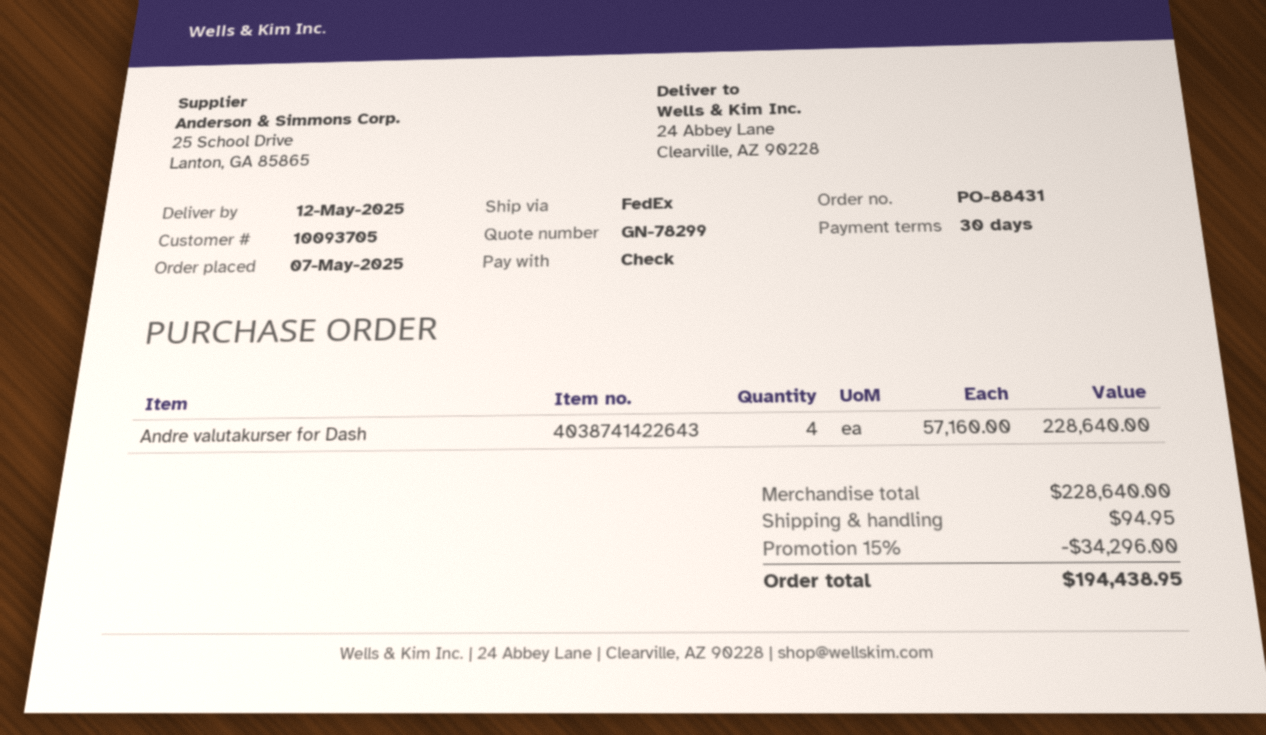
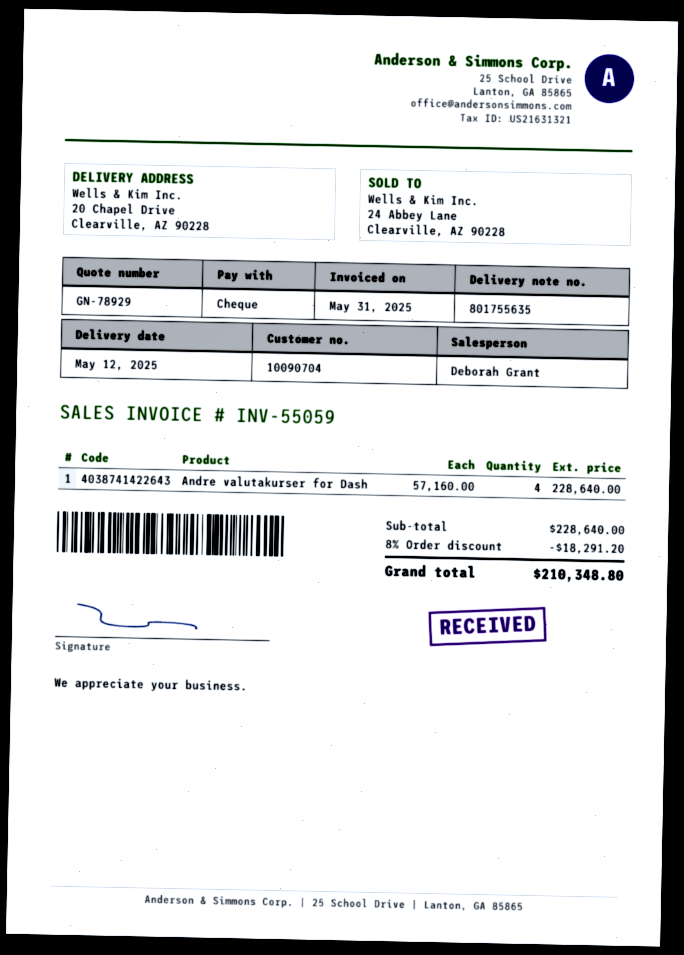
quote number: GN-78299 -> GN-78929
customer number: 10093705 -> 10090704
ship to: 24 Abbey Lane, Clearville, AZ 90228 -> 20 Chapel Drive, Clearville, AZ 90228
discount: 15% = 34296.00 -> 8% = 18291.20
shipping: 94.95 -> none
total: 194438.95 -> 210348.80

